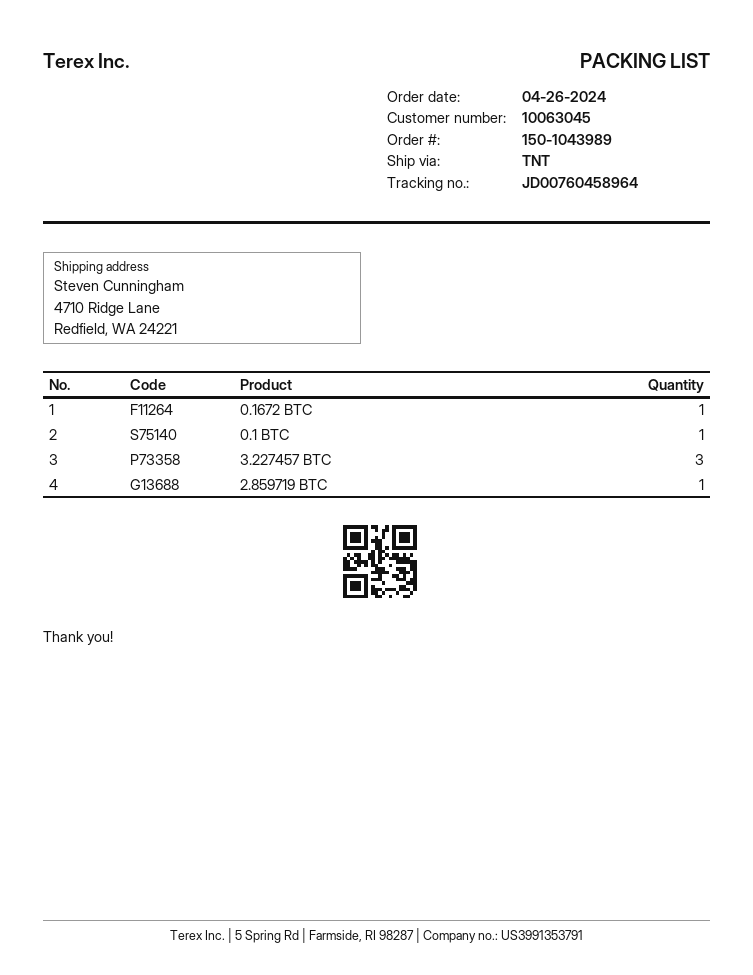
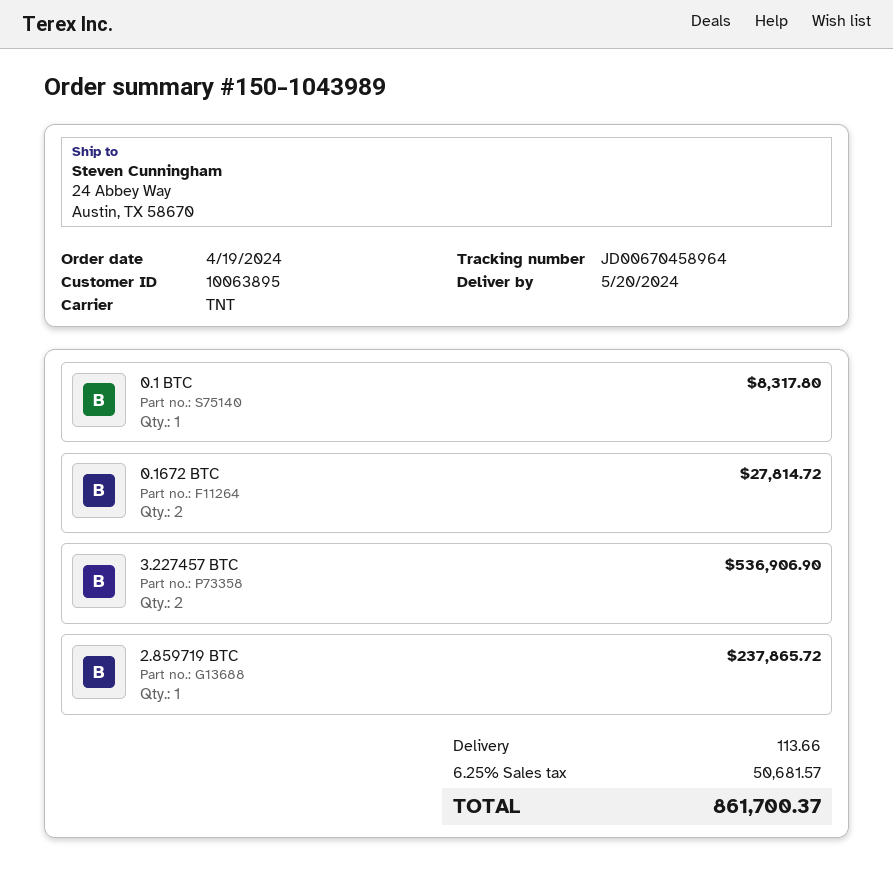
order date: 2024-04-26 -> 2024-04-19
customer number: 10063045 -> 10063895
tracking number: JD00760458964 -> JD00670458964
ship to: 4710 Ridge Lane, Redfield, WA 24221 -> 24 Abbey Way, Austin, TX 58670
0.1672 BTC: 1 -> 2
3.227457 BTC: 3 -> 2

